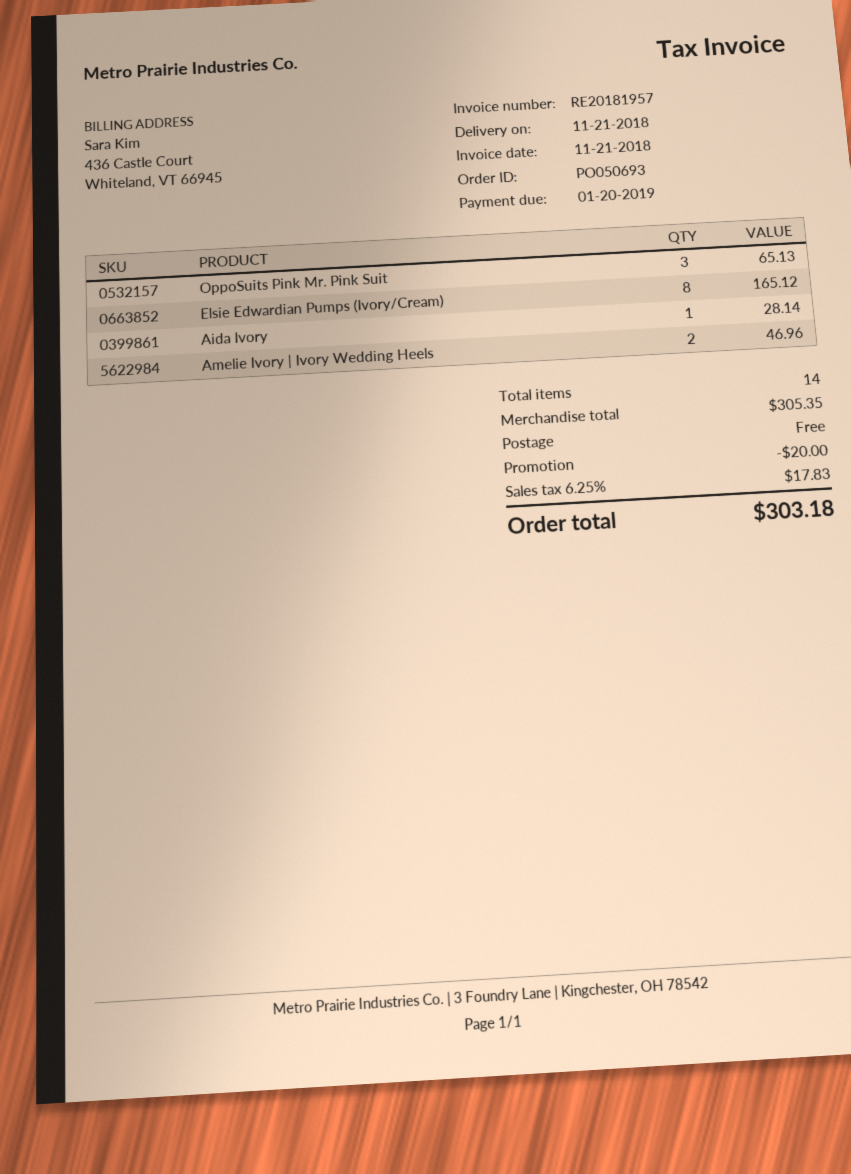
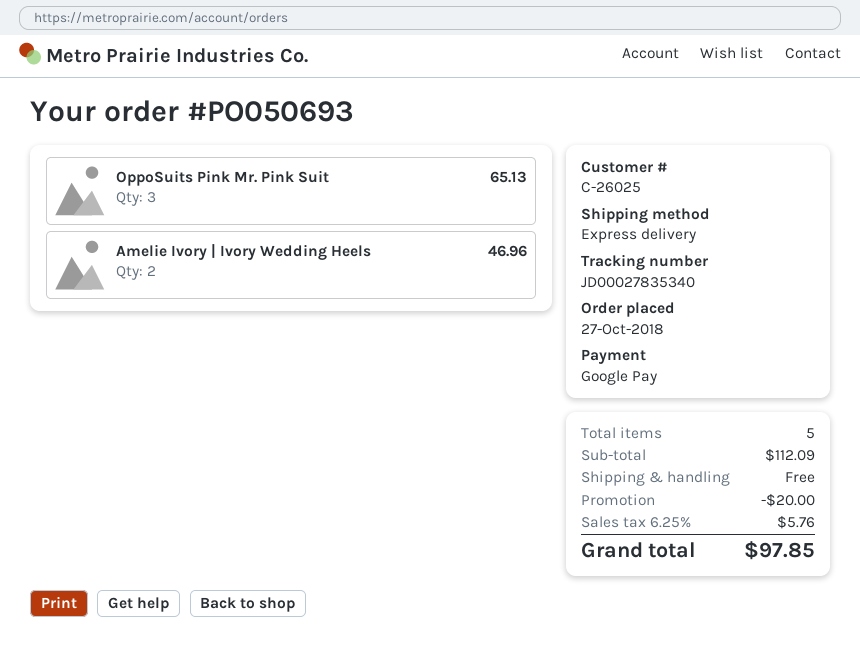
Elsie Edwardian Pumps (Ivory/Cream): 8 for 165.12 -> none
Aida Ivory: 1 for 28.14 -> none
total quantity: 14 -> 5
subtotal: 305.35 -> 112.09
tax: 6.25% = 17.83 -> 6.25% = 5.76
total: 303.18 -> 97.85

